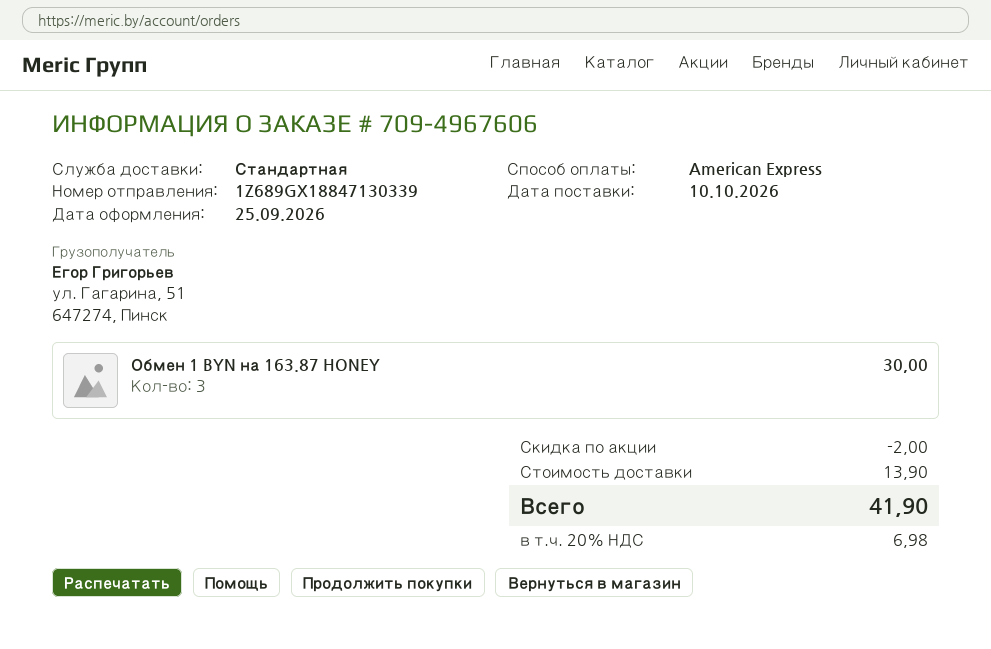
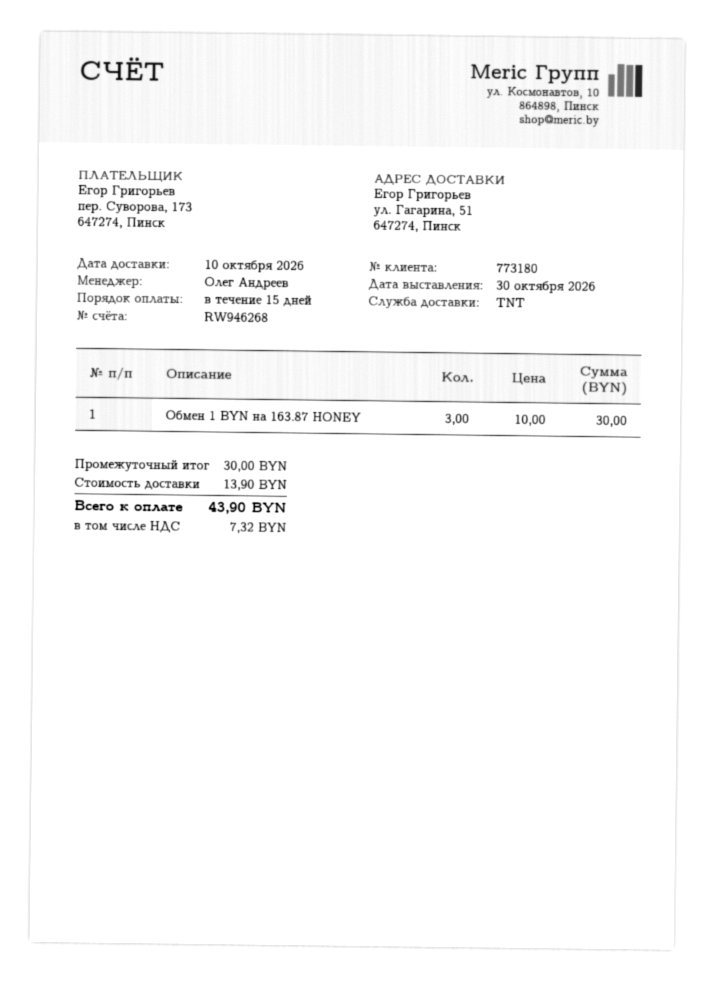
shipping method: standard -> TNT
discount: 2.00 -> none
tax: 6.98 -> 7.32
total: 41.90 -> 43.90

